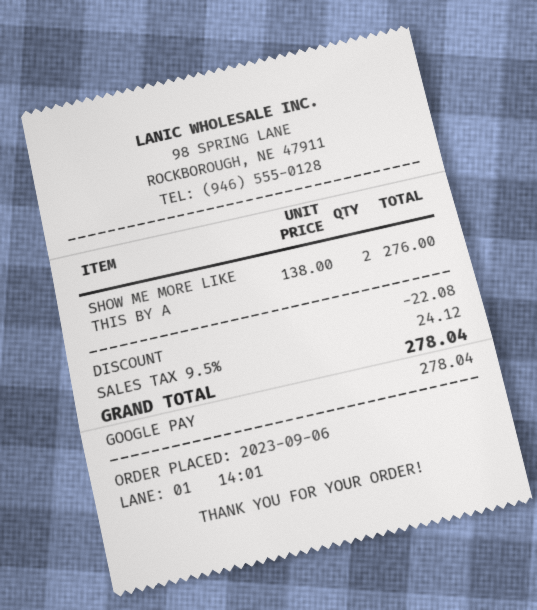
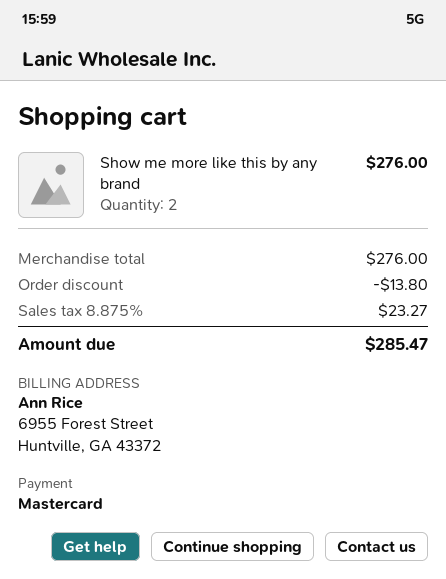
payment method: Google Pay -> Mastercard
discount: 22.08 -> 13.80
tax: 9.5% = 24.12 -> 8.875% = 23.27
total: 278.04 -> 285.47

